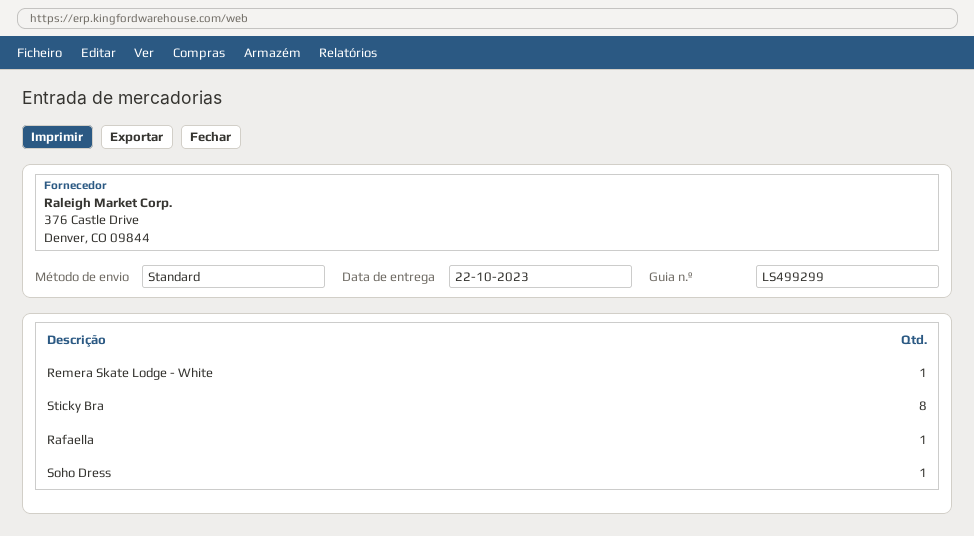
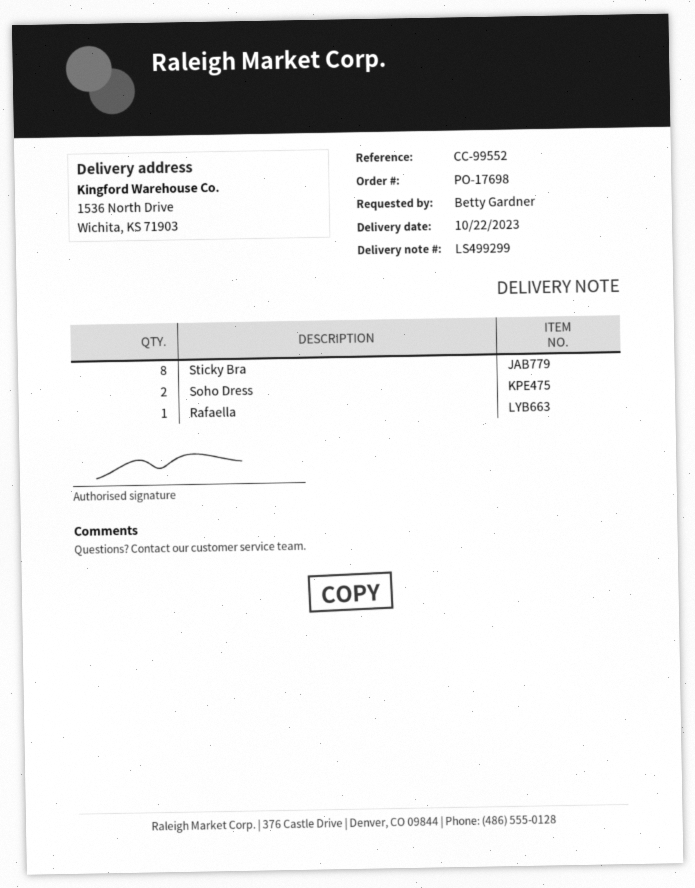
Remera Skate Lodge - White: 1 -> none
Soho Dress: 1 -> 2

